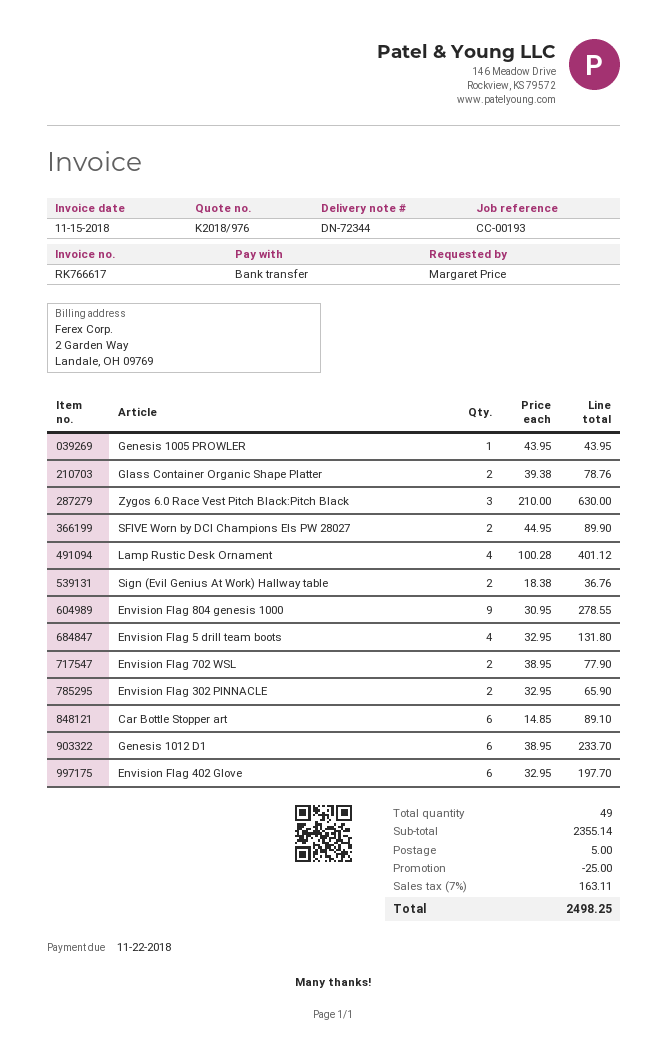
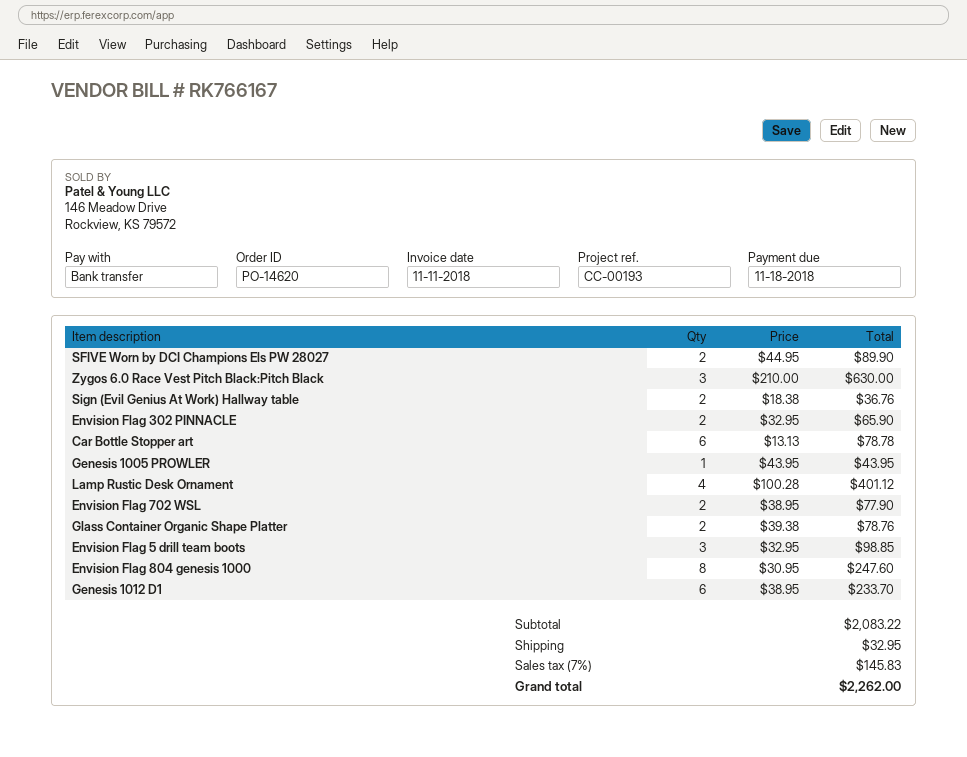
invoice number: RK766617 -> RK766167
invoice date: 2018-11-15 -> 2018-11-11
due date: 2018-11-22 -> 2018-11-18
Envision Flag 804 genesis 1000: 9 x 30.95 = 278.55 -> 8 x 30.95 = 247.60
Envision Flag 5 drill team boots: 4 x 32.95 = 131.80 -> 3 x 32.95 = 98.85
Car Bottle Stopper art: 6 x 14.85 = 89.10 -> 6 x 13.13 = 78.78
Envision Flag 402 Glove: 6 x 32.95 = 197.70 -> none
subtotal: 2355.14 -> 2083.22
discount: 25.00 -> none
shipping: 5.00 -> 32.95
tax: 7% = 163.11 -> 7% = 145.83
total: 2498.25 -> 2262.00

